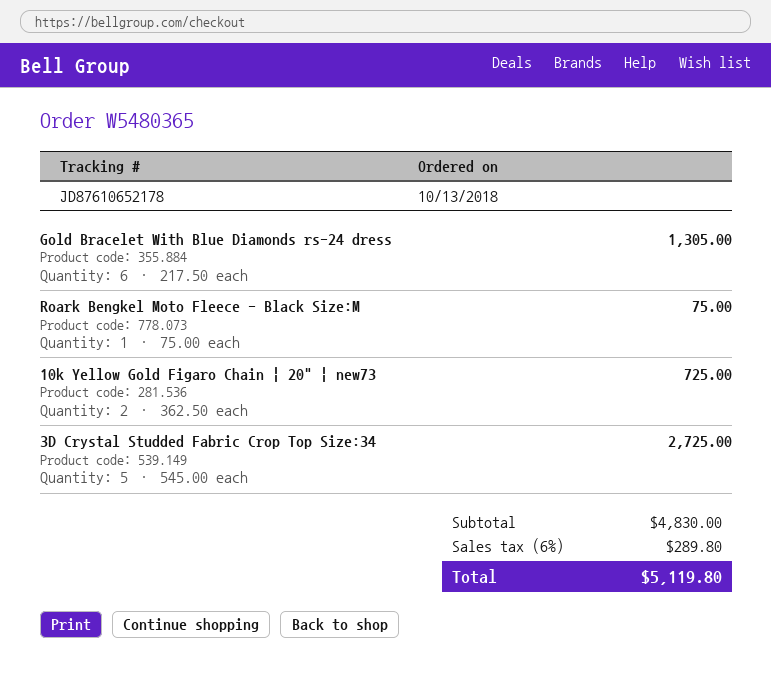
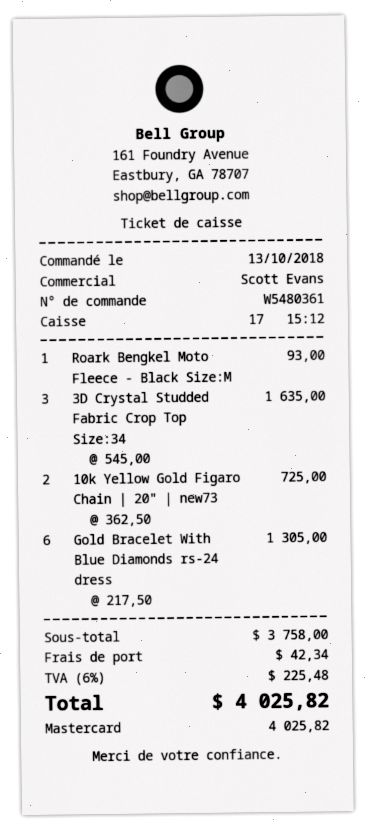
order number: W5480365 -> W5480361
Roark Bengkel Moto Fleece - Black Size:M: 1 x 75.00 = 75.00 -> 1 x 93.00 = 93.00
3D Crystal Studded Fabric Crop Top Size:34: 5 x 545.00 = 2725.00 -> 3 x 545.00 = 1635.00
subtotal: 4830.00 -> 3758.00
shipping: none -> 42.34
tax: 6% = 289.80 -> 6% = 225.48
total: 5119.80 -> 4025.82

